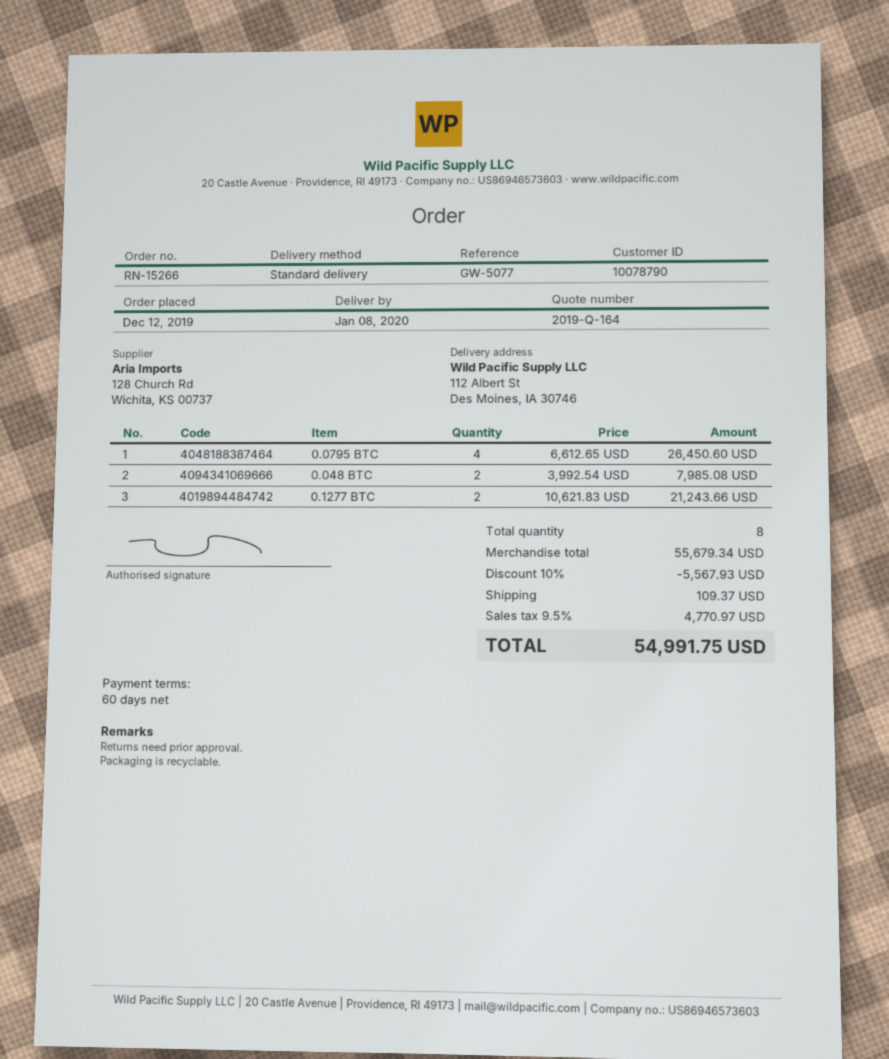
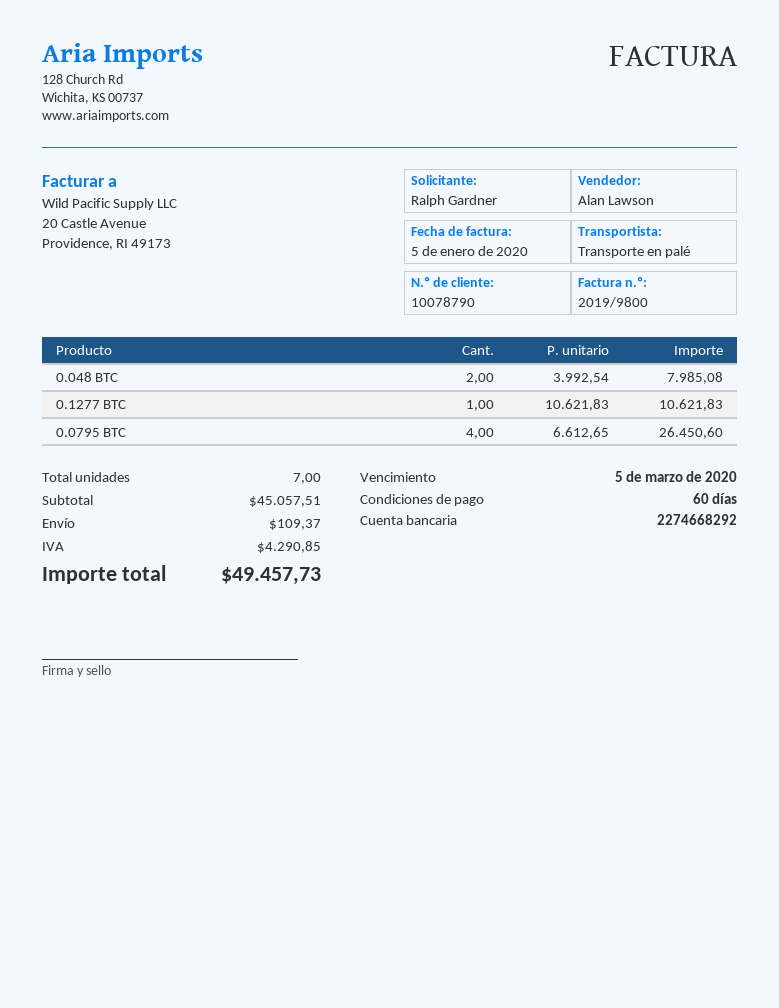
shipping method: standard -> pallet freight
0.1277 BTC: 2 x 10621.83 = 21243.66 -> 1 x 10621.83 = 10621.83
total quantity: 8 -> 7
subtotal: 55679.34 -> 45057.51
discount: 10% = 5567.93 -> none
tax: 4770.97 -> 4290.85
total: 54991.75 -> 49457.73

